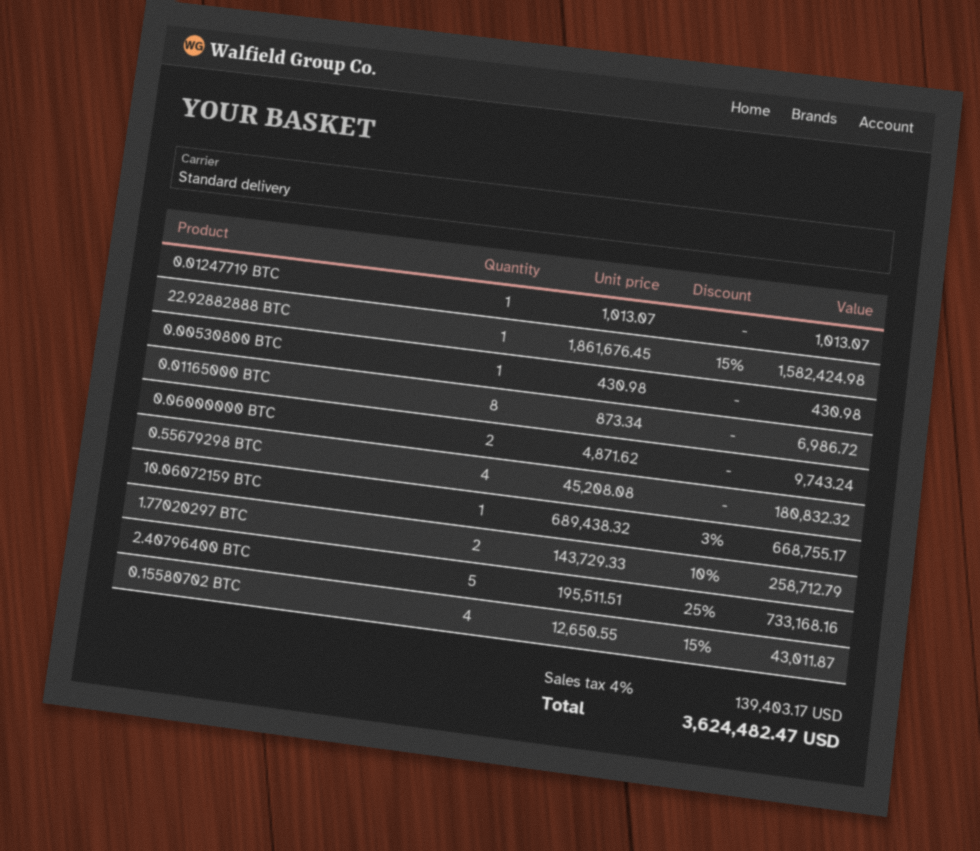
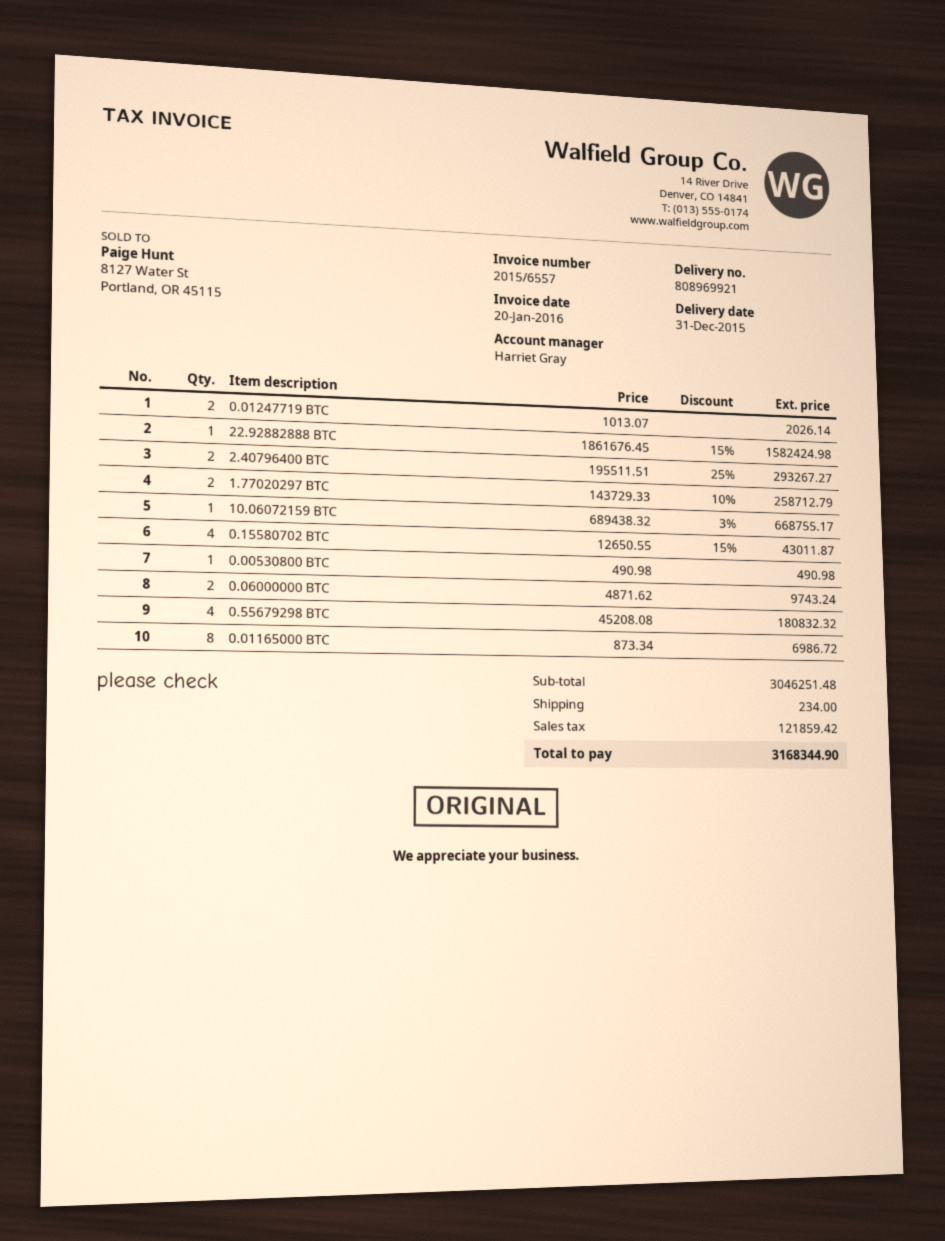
0.01247719 BTC: 1 x 1013.07 = 1013.07 -> 2 x 1013.07 = 2026.14
0.00530800 BTC: 1 x 430.98 = 430.98 -> 1 x 490.98 = 490.98
2.40796400 BTC: 5 x 195511.51 - 25% = 733168.16 -> 2 x 195511.51 - 25% = 293267.27
shipping: none -> 234.00
tax: 139403.17 -> 121859.42
total: 3624482.47 -> 3168344.90

